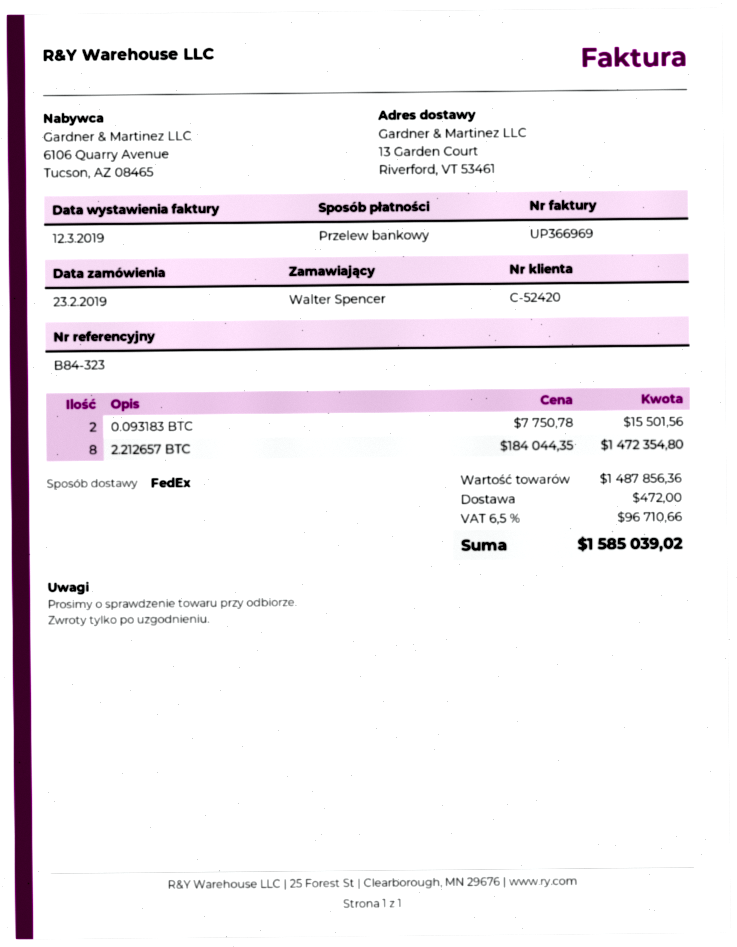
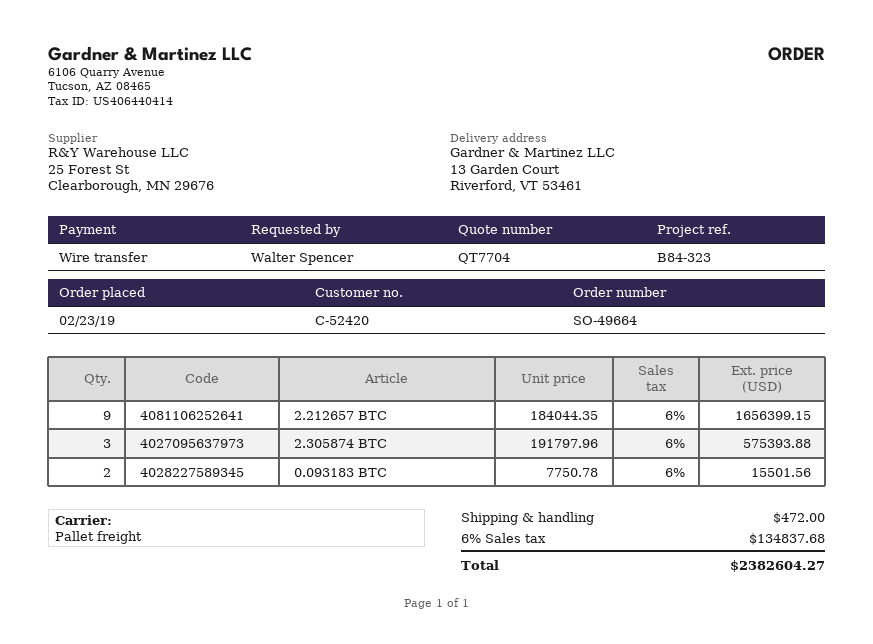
shipping method: FedEx -> pallet freight
2.212657 BTC: 8 x 184044.35 = 1472354.80 -> 9 x 184044.35 = 1656399.15
2.305874 BTC: none -> 3 x 191797.96 = 575393.88
tax: 6.5% = 96710.66 -> 6% = 134837.68
total: 1585039.02 -> 2382604.27

